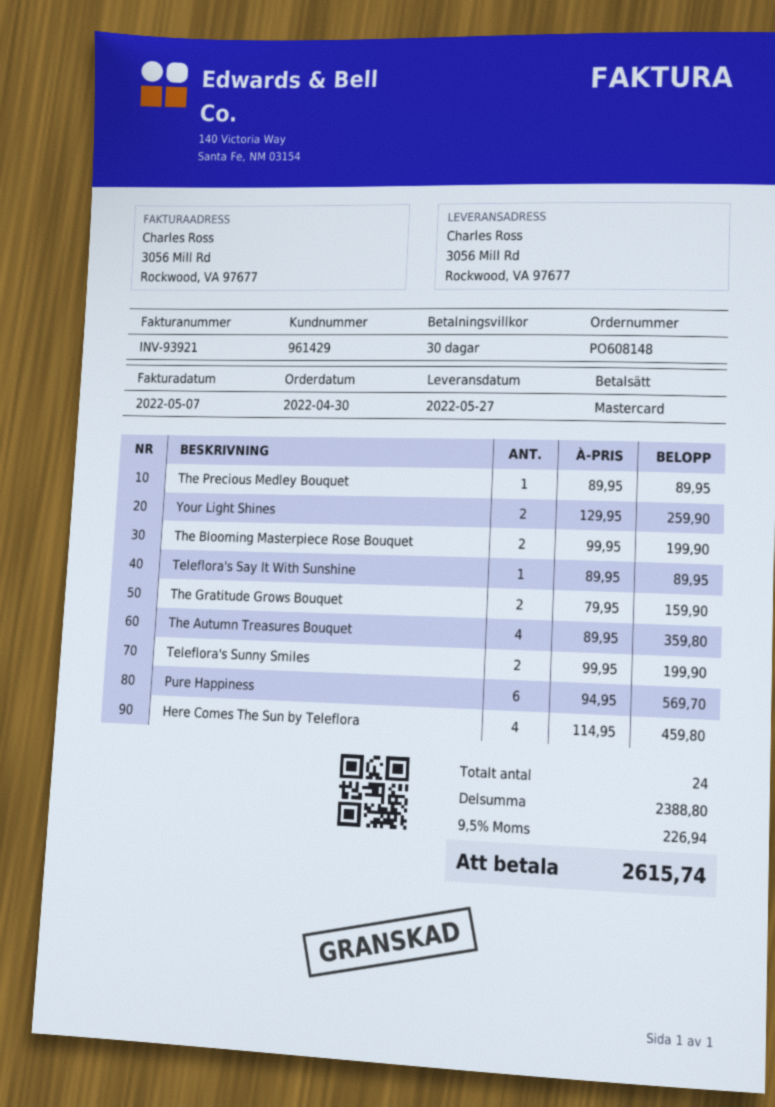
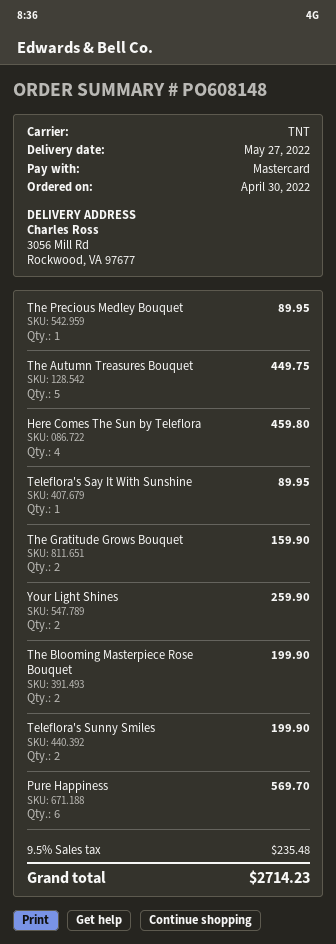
The Autumn Treasures Bouquet: 4 for 359.80 -> 5 for 449.75
tax: 9.5% = 226.94 -> 9.5% = 235.48
total: 2615.74 -> 2714.23

